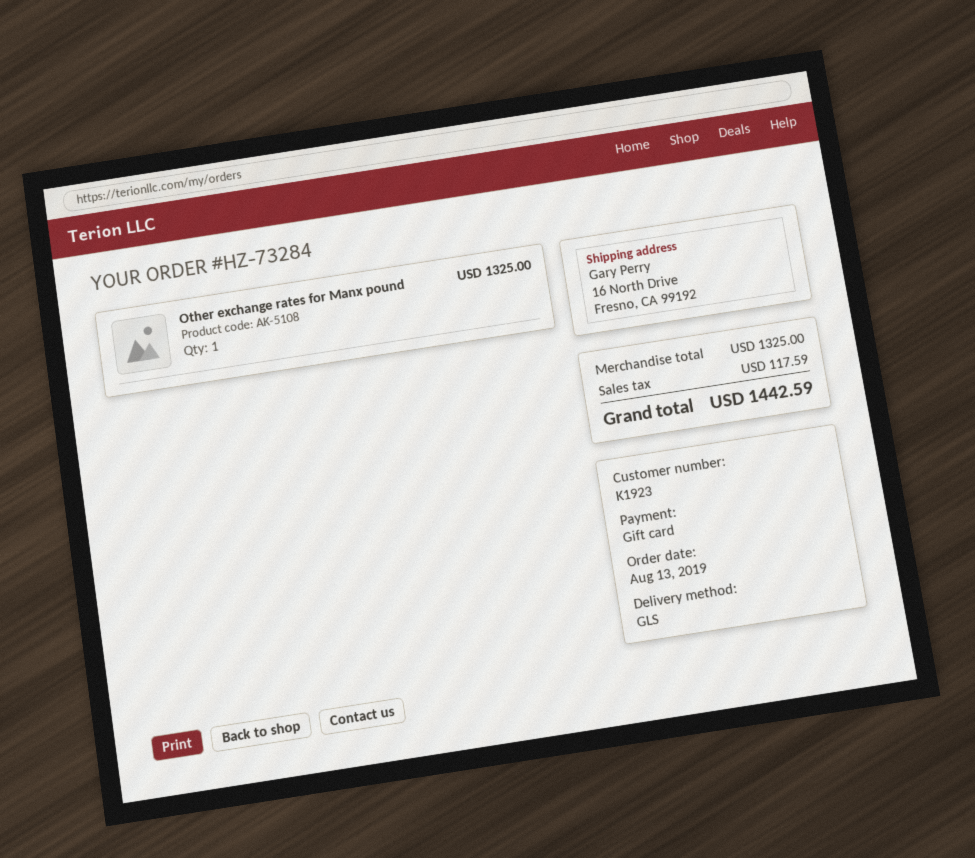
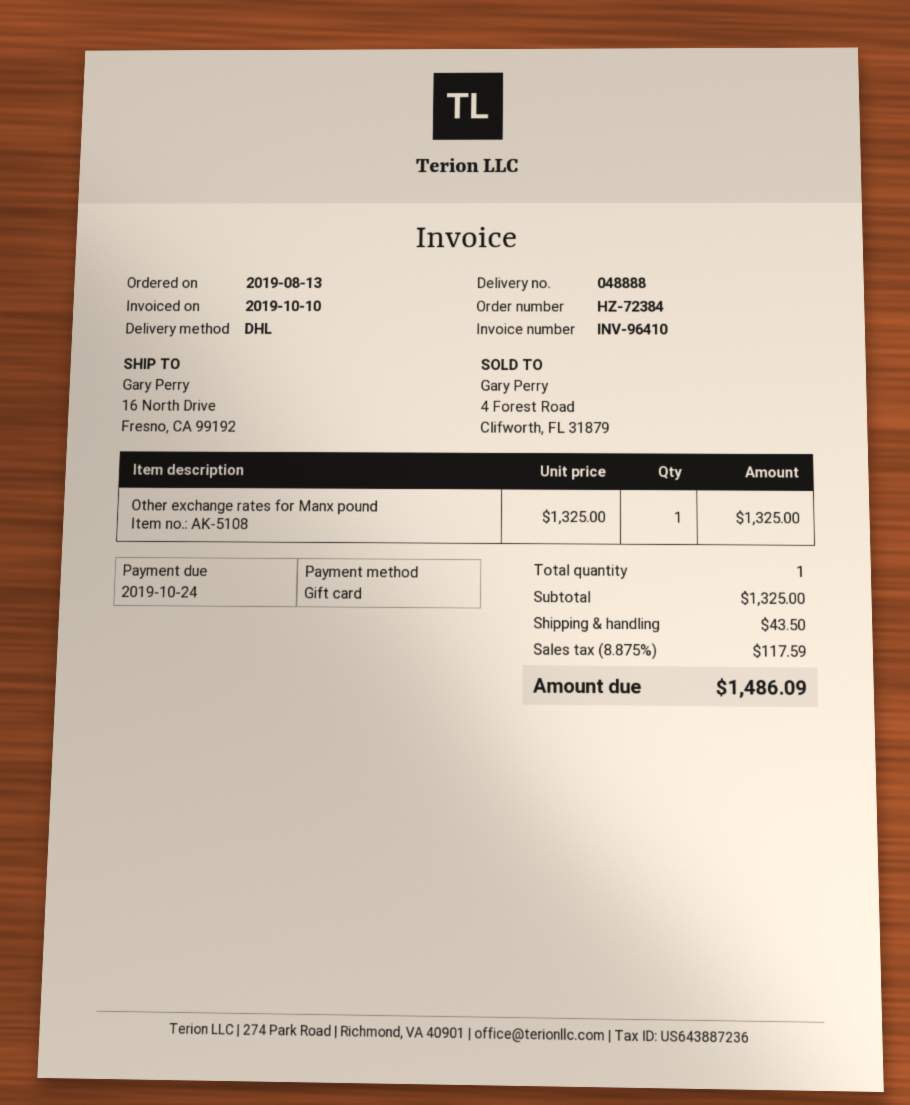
order number: HZ-73284 -> HZ-72384
shipping method: GLS -> DHL
shipping: none -> 43.50
total: 1442.59 -> 1486.09

